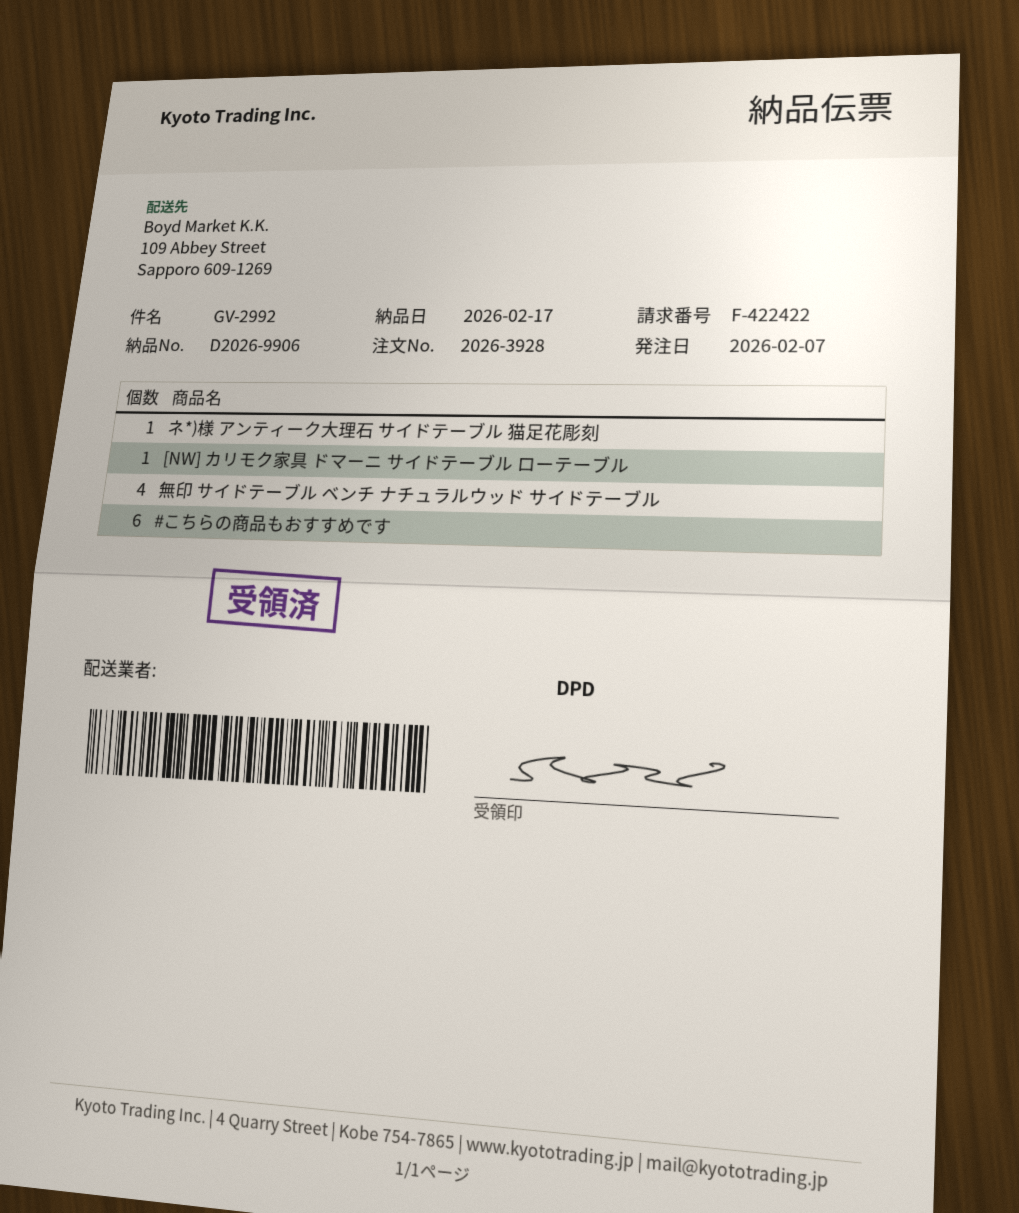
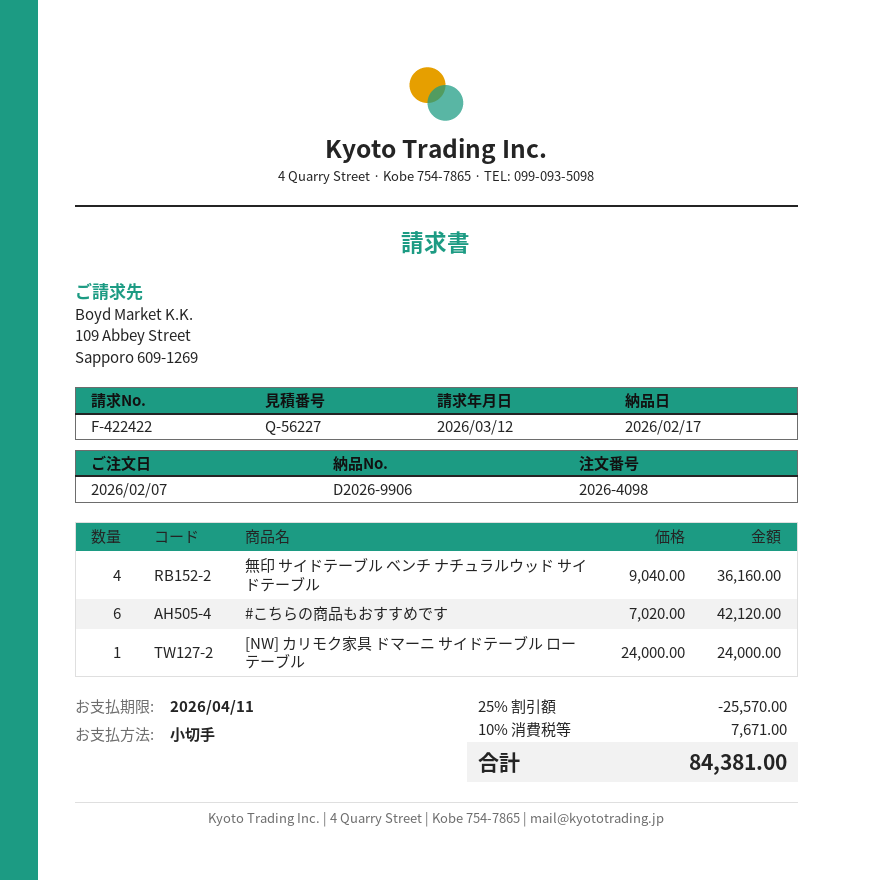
order number: 2026-3928 -> 2026-4098
ネ*)様 アンティーク大理石 サイドテーブル 猫足花彫刻: 1 -> none

